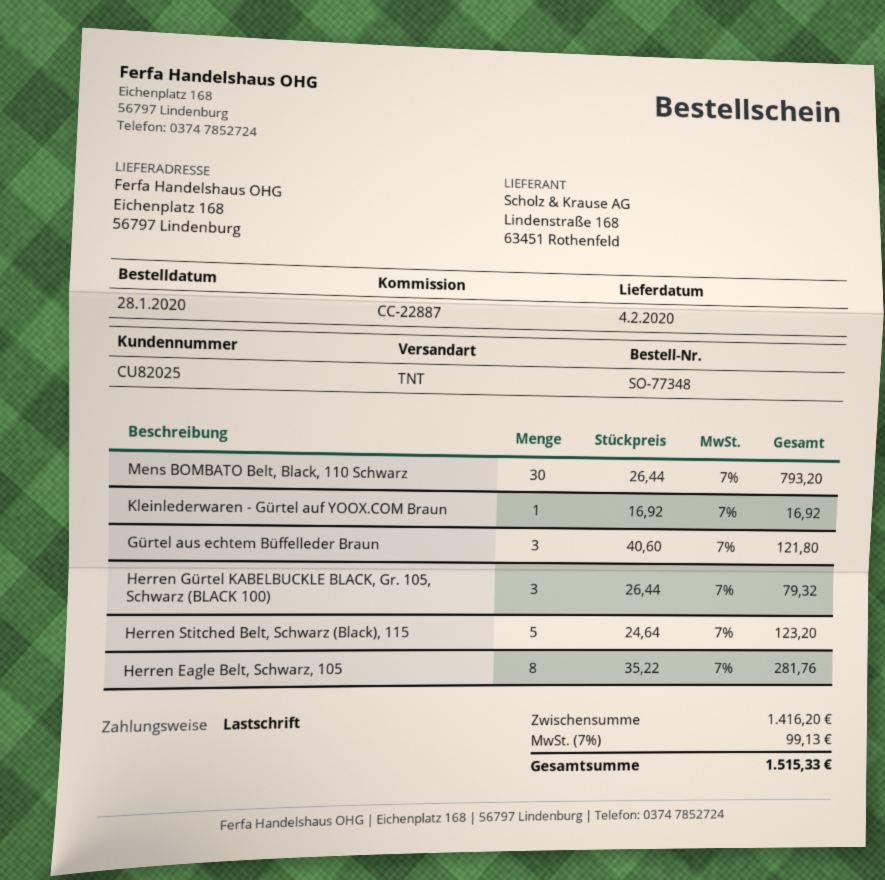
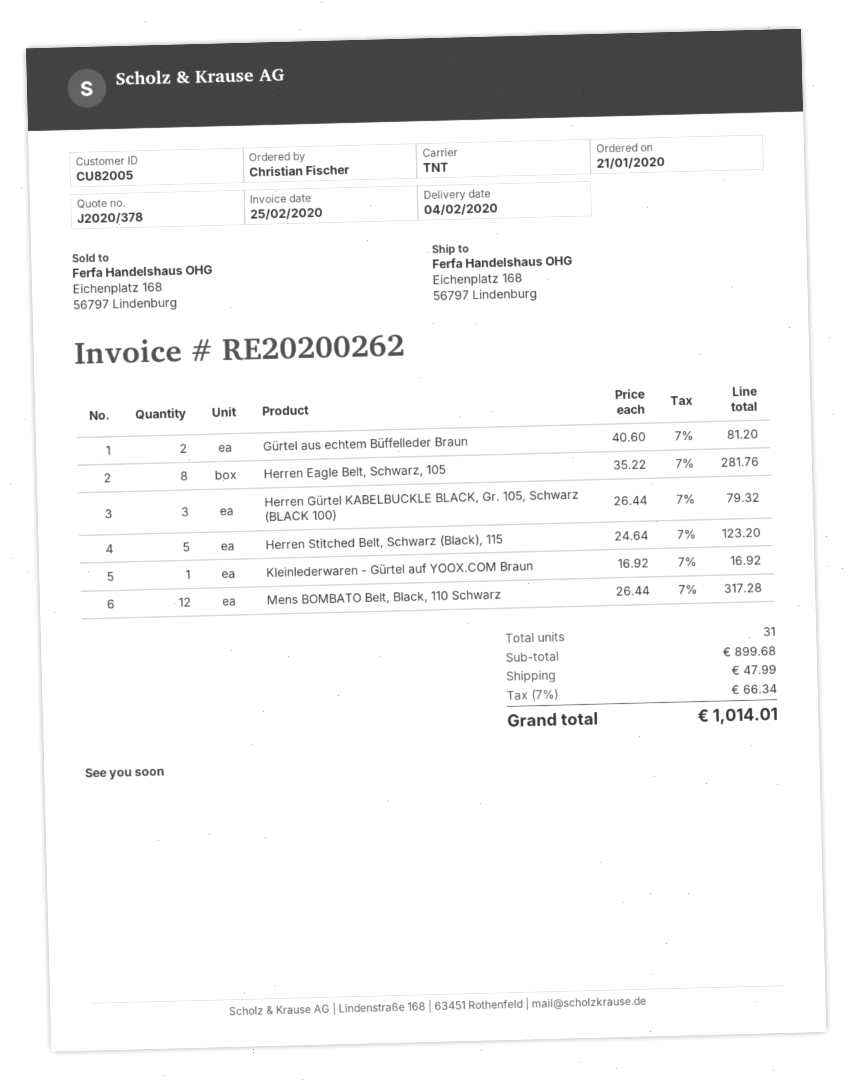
order date: 2020-01-28 -> 2020-01-21
customer number: CU82025 -> CU82005
Mens BOMBATO Belt, Black, 110 Schwarz: 30 x 26.44 = 793.20 -> 12 x 26.44 = 317.28
Gürtel aus echtem Büffelleder Braun: 3 x 40.60 = 121.80 -> 2 x 40.60 = 81.20
subtotal: 1416.20 -> 899.68
shipping: none -> 47.99
tax: 7% = 99.13 -> 7% = 66.34
total: 1515.33 -> 1014.01

